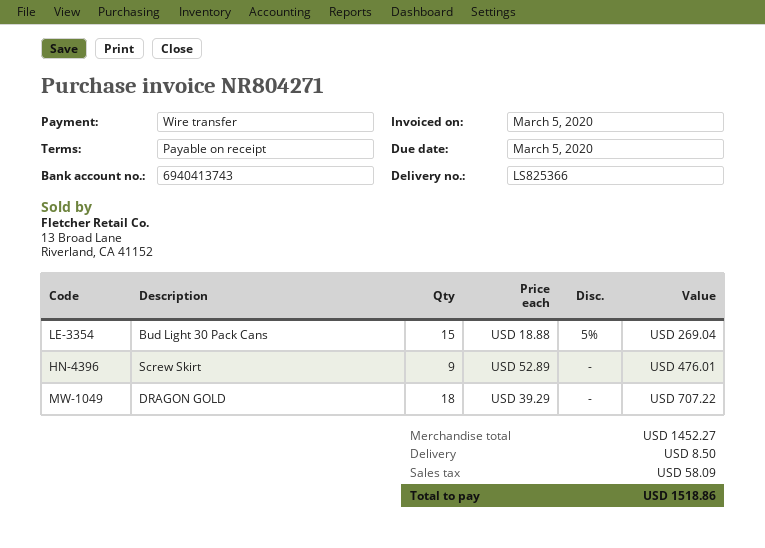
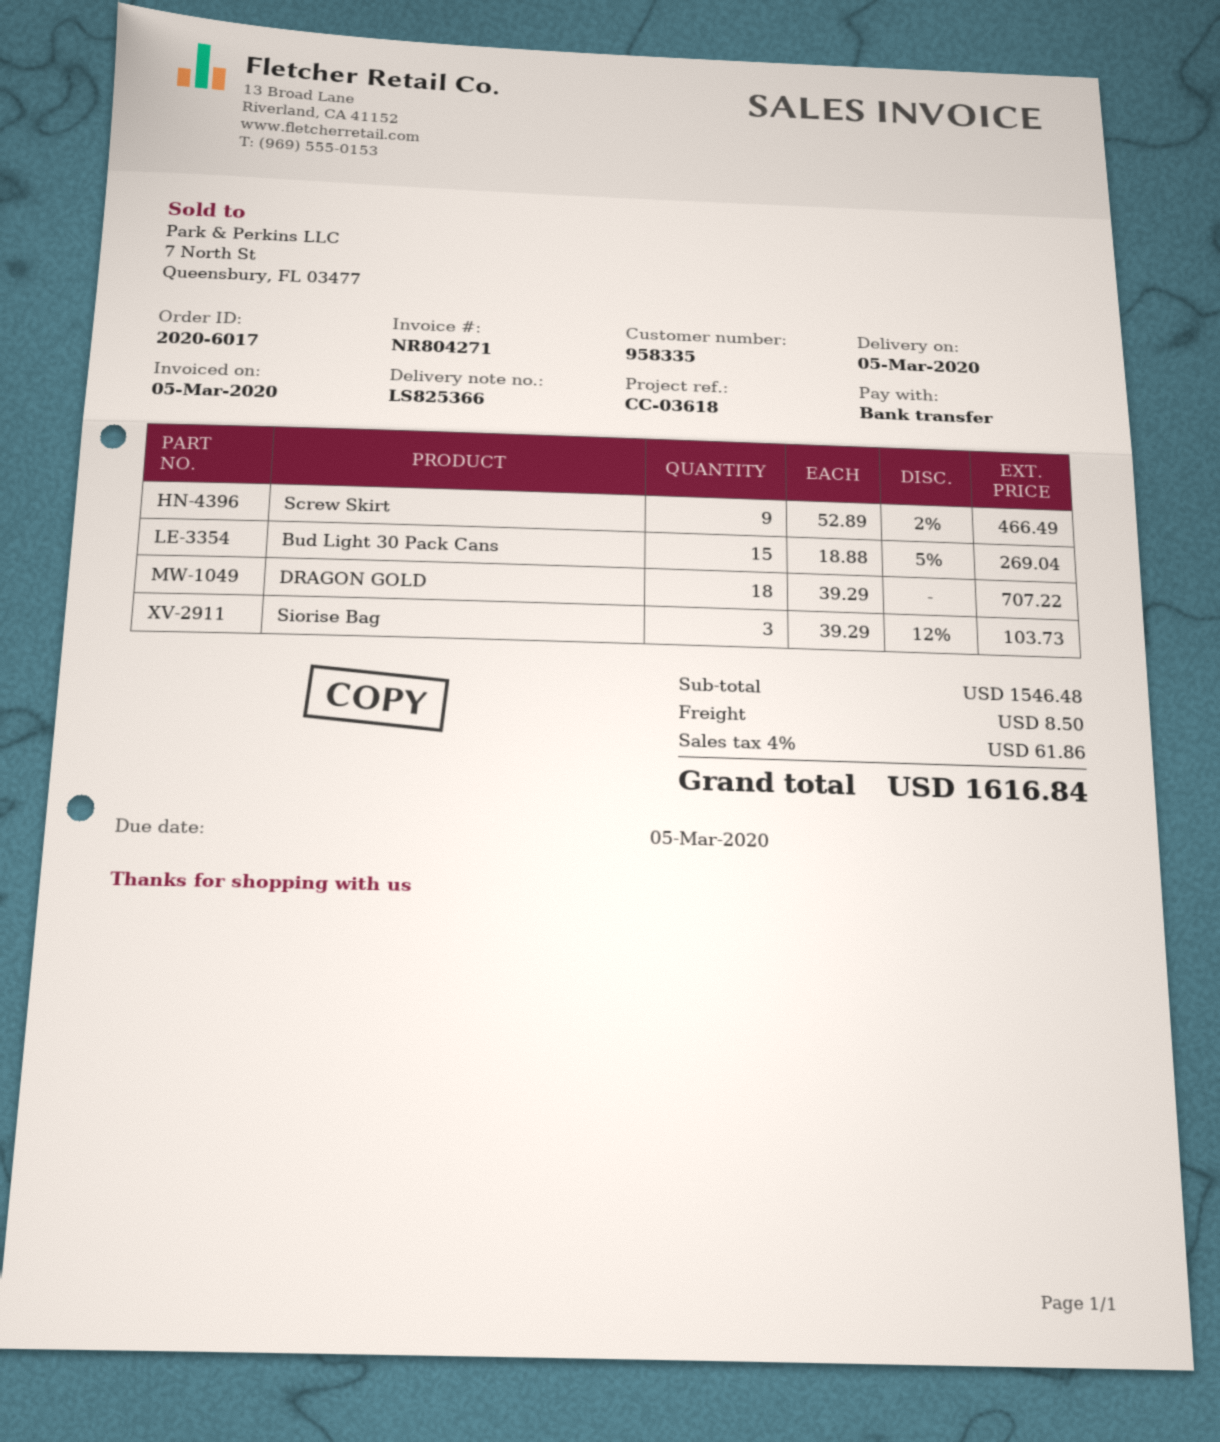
Screw Skirt: 9 x 52.89 = 476.01 -> 9 x 52.89 - 2% = 466.49
Siorise Bag: none -> 3 x 39.29 - 12% = 103.73
subtotal: 1452.27 -> 1546.48
tax: 58.09 -> 61.86
total: 1518.86 -> 1616.84

